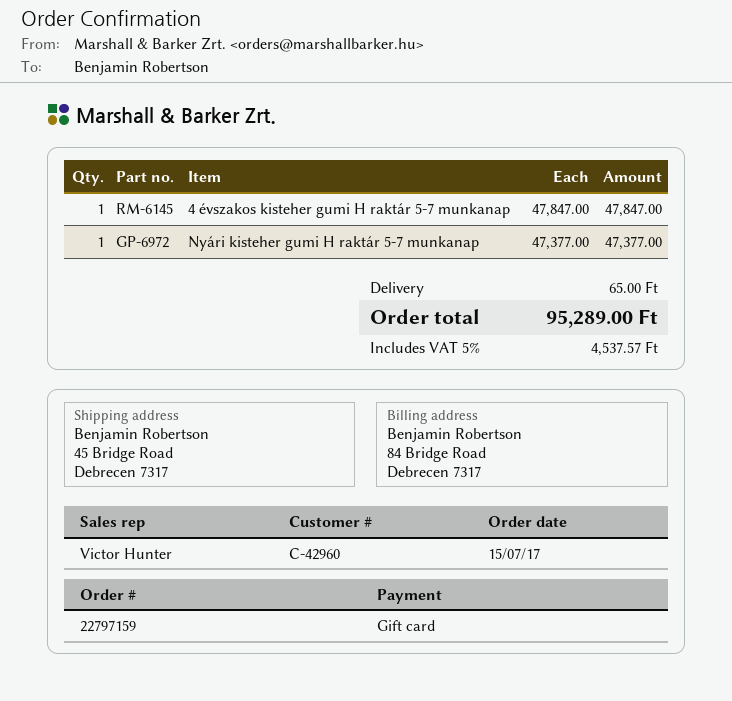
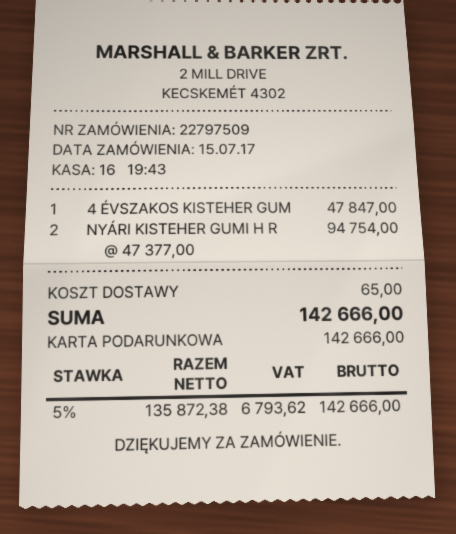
order number: 22797159 -> 22797509
Nyári kisteher gumi H raktár 5-7 munkanap: 1 x 47377.00 = 47377.00 -> 2 x 47377.00 = 94754.00
tax: 5% = 4537.57 -> 5% = 6793.62
total: 95289.00 -> 142666.00

